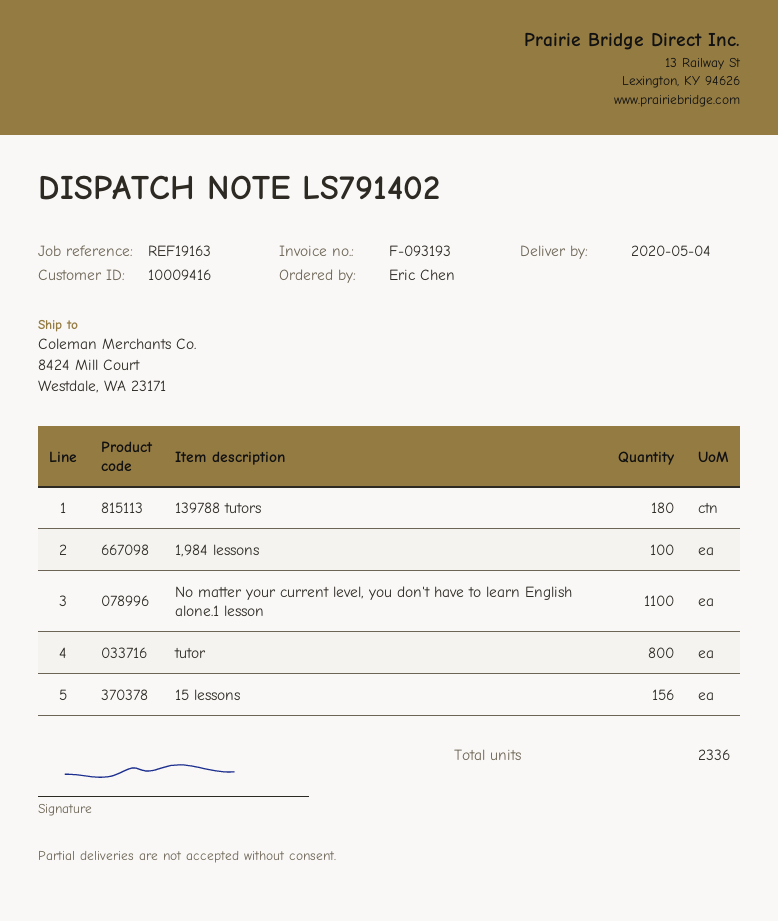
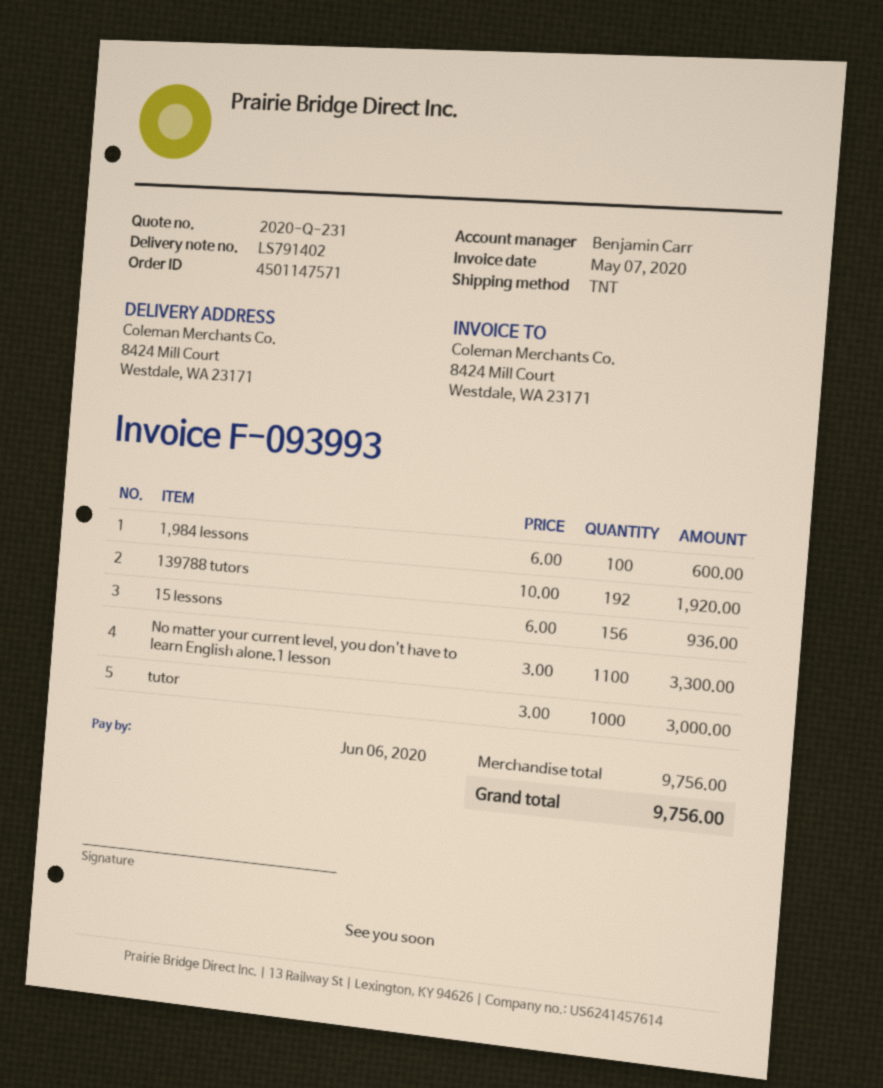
invoice number: F-093193 -> F-093993
139788 tutors: 180 -> 192
tutor: 800 -> 1000

